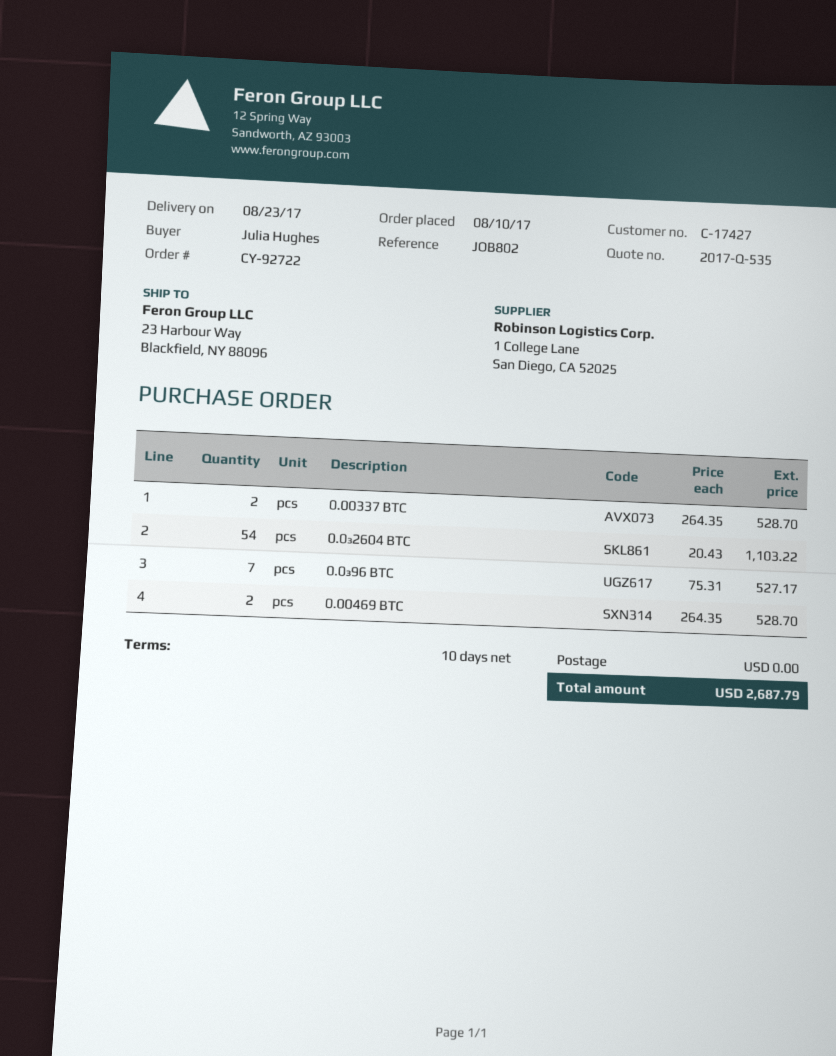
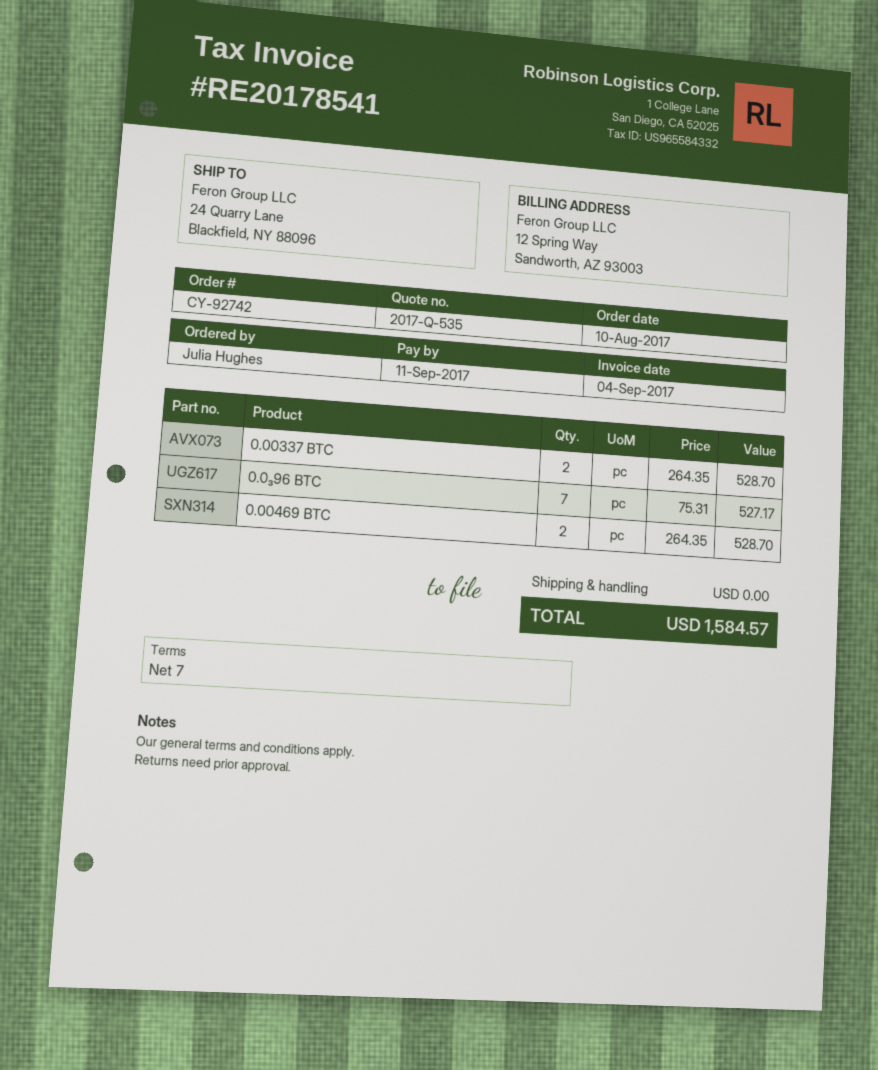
order number: CY-92722 -> CY-92742
payment terms: 10 days -> 7 days
ship to: 23 Harbour Way, Blackfield, NY 88096 -> 24 Quarry Lane, Blackfield, NY 88096
0.0₃2604 BTC: 54 x 20.43 = 1103.22 -> none
total: 2687.79 -> 1584.57

